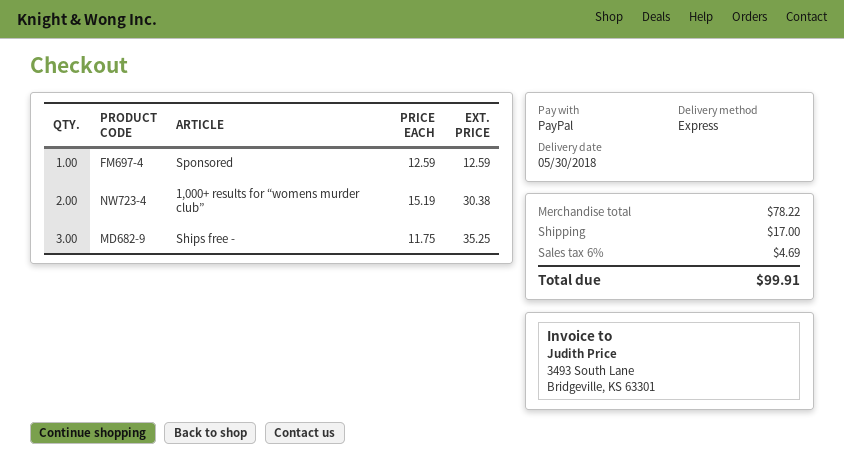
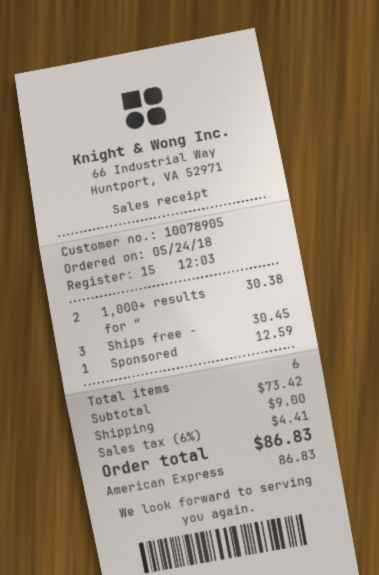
payment method: PayPal -> American Express
Ships free -: 3 for 35.25 -> 3 for 30.45
subtotal: 78.22 -> 73.42
shipping: 17.00 -> 9.00
tax: 6% = 4.69 -> 6% = 4.41
total: 99.91 -> 86.83

